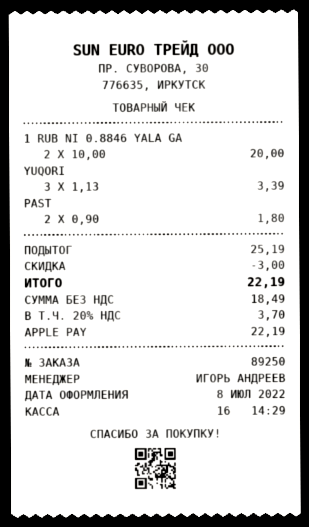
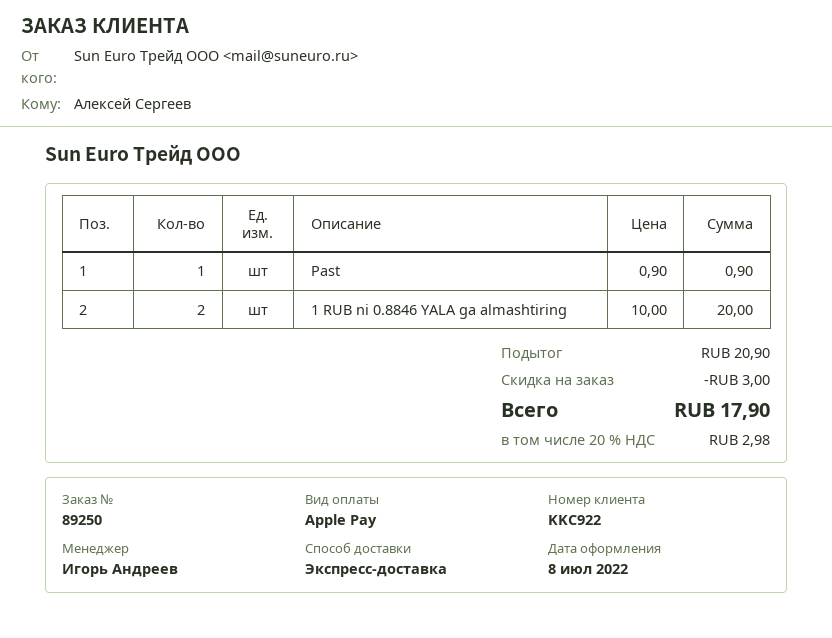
YUQORI: 3 x 1.13 = 3.39 -> none
PAST: 2 x 0.90 = 1.80 -> 1 x 0.90 = 0.90
subtotal: 25.19 -> 20.90
tax: 20% = 3.70 -> 20% = 2.98
total: 22.19 -> 17.90

